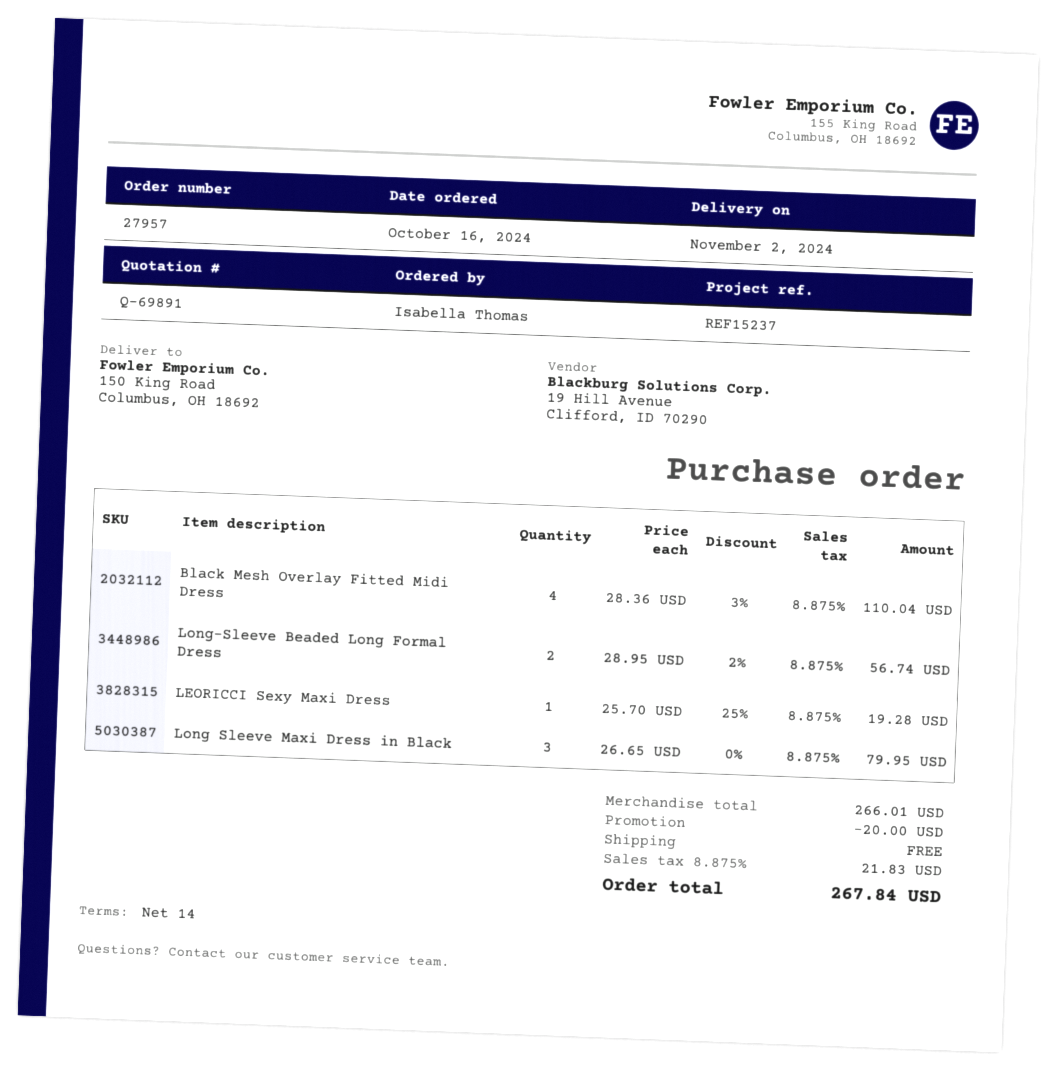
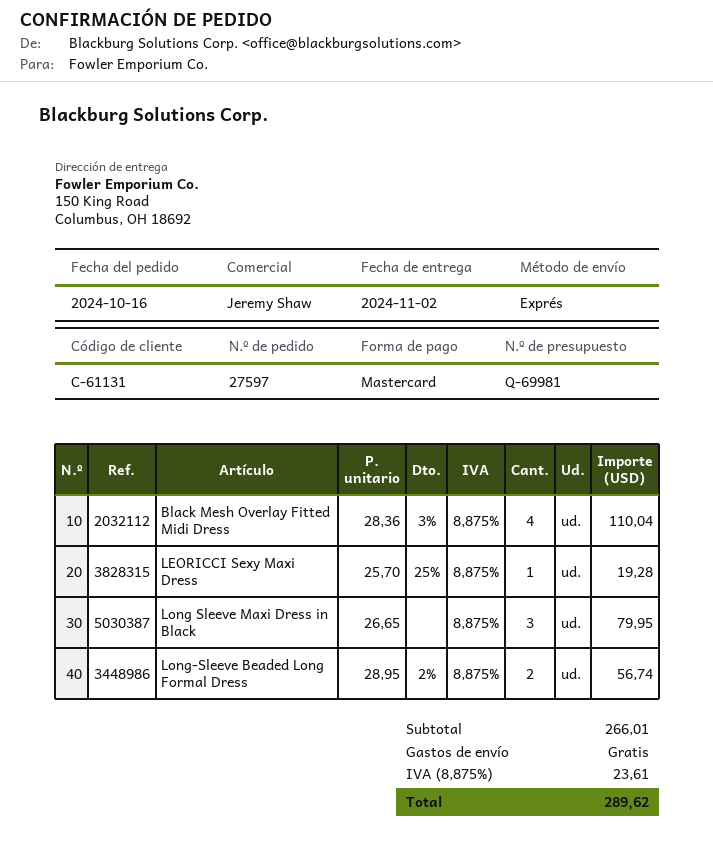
quote number: Q-69891 -> Q-69981
order number: 27957 -> 27597
discount: 20.00 -> none
tax: 8.875% = 21.83 -> 8.875% = 23.61
total: 267.84 -> 289.62

